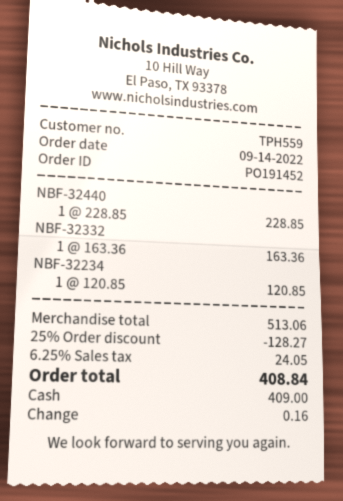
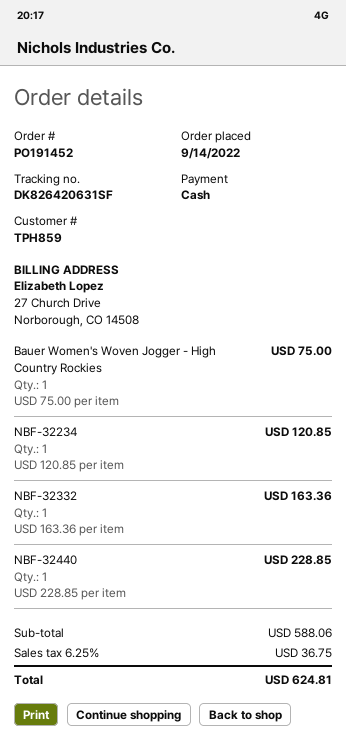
customer number: TPH559 -> TPH859
Bauer Women's Woven Jogger - High Country Rockies: none -> 1 x 75.00 = 75.00
subtotal: 513.06 -> 588.06
discount: 25% = 128.27 -> none
tax: 6.25% = 24.05 -> 6.25% = 36.75
total: 408.84 -> 624.81

